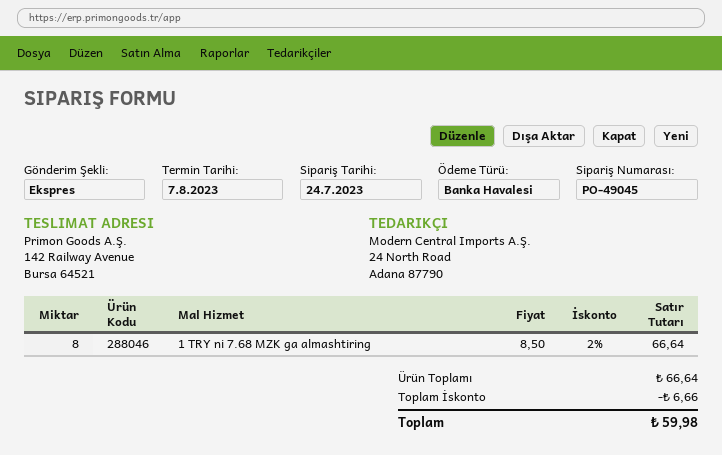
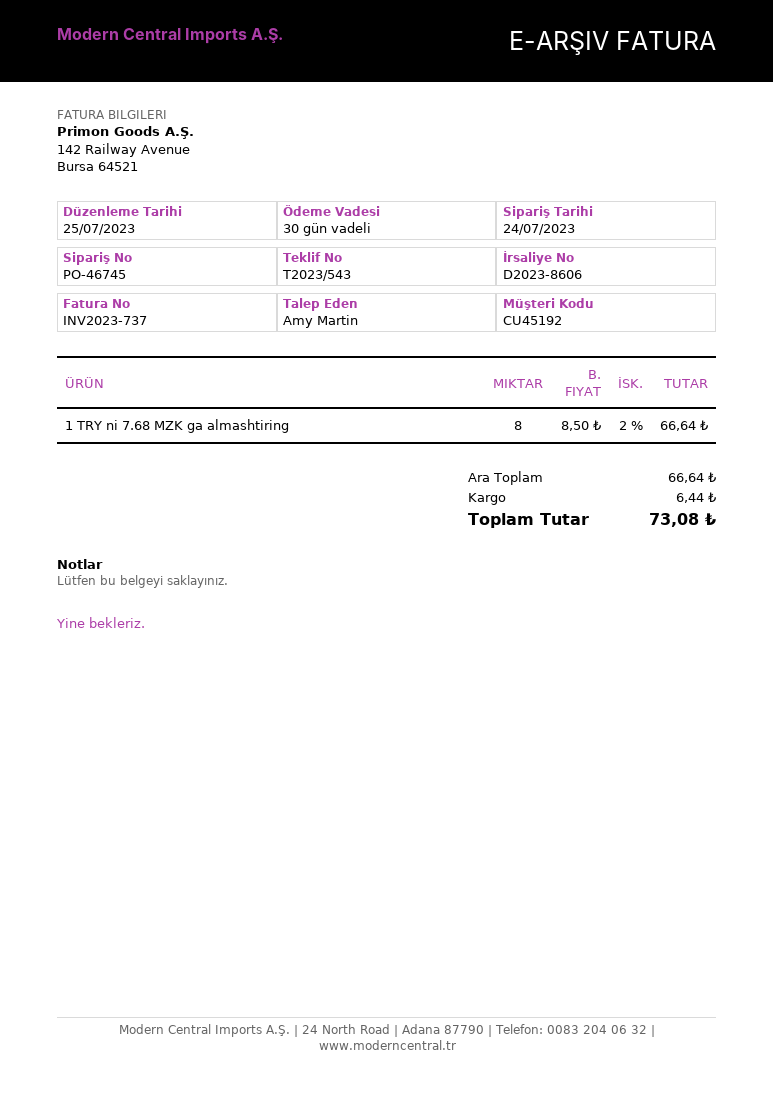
order number: PO-49045 -> PO-46745
discount: 6.66 -> none
shipping: none -> 6.44
total: 59.98 -> 73.08

